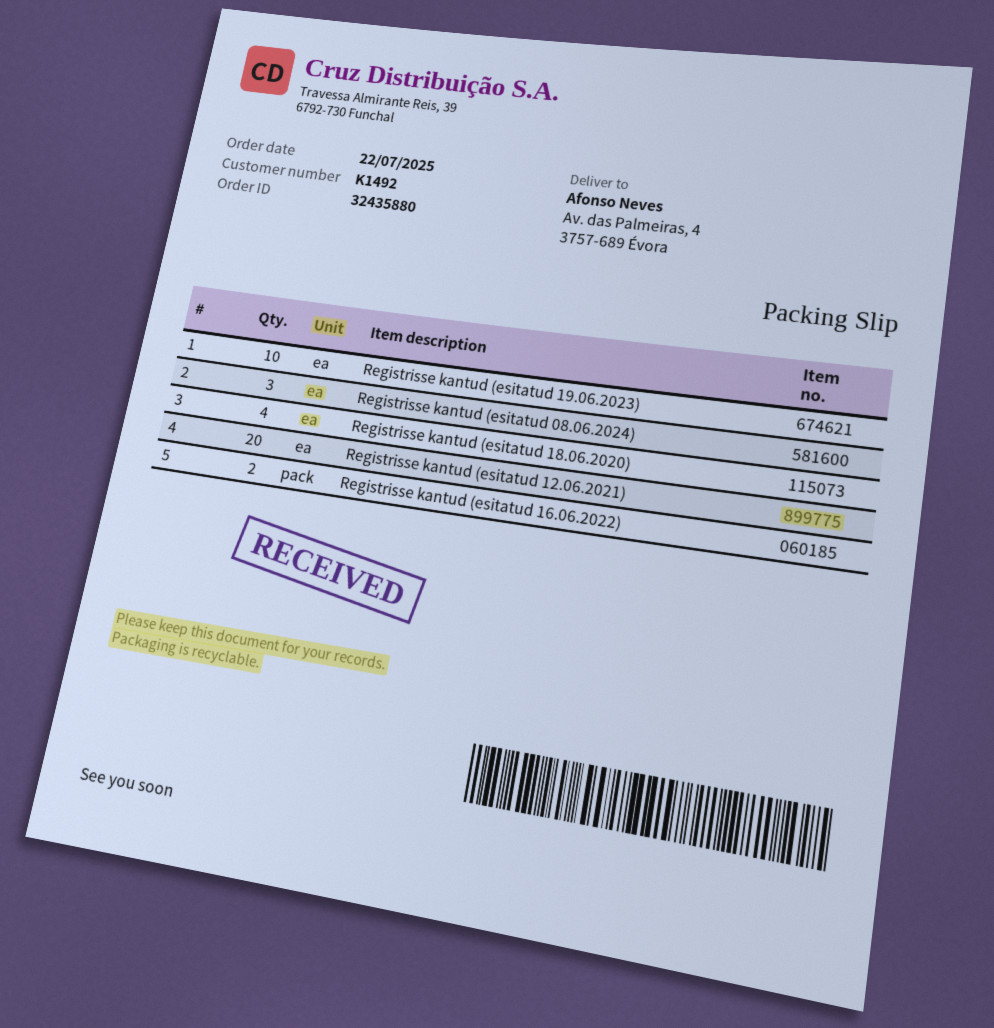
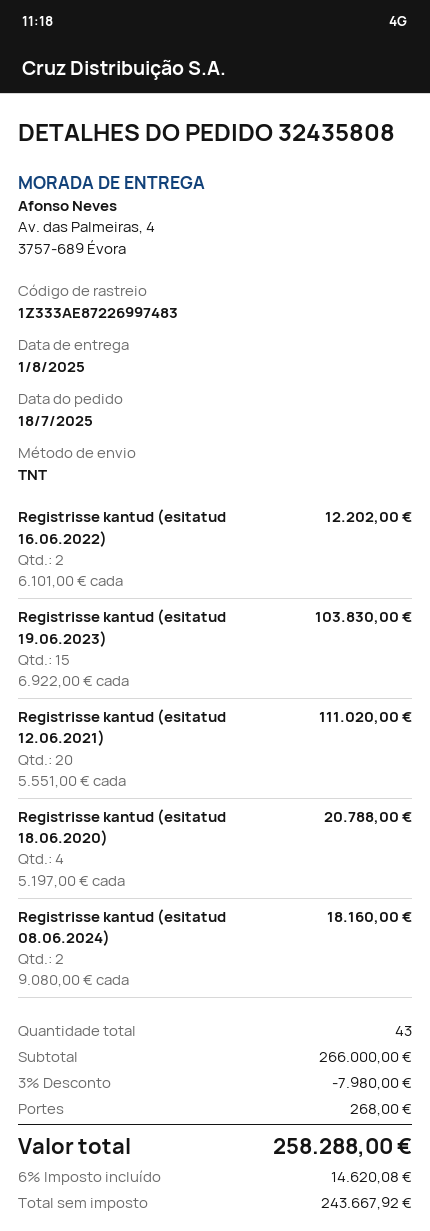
order number: 32435880 -> 32435808
order date: 2025-07-22 -> 2025-07-18
Registrisse kantud (esitatud 19.06.2023): 10 -> 15
Registrisse kantud (esitatud 08.06.2024): 3 -> 2

